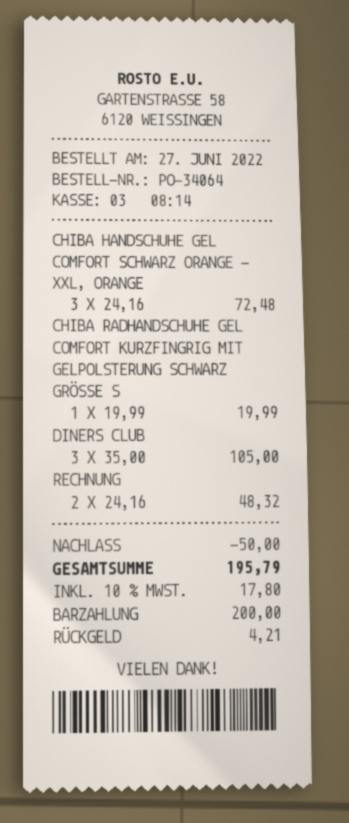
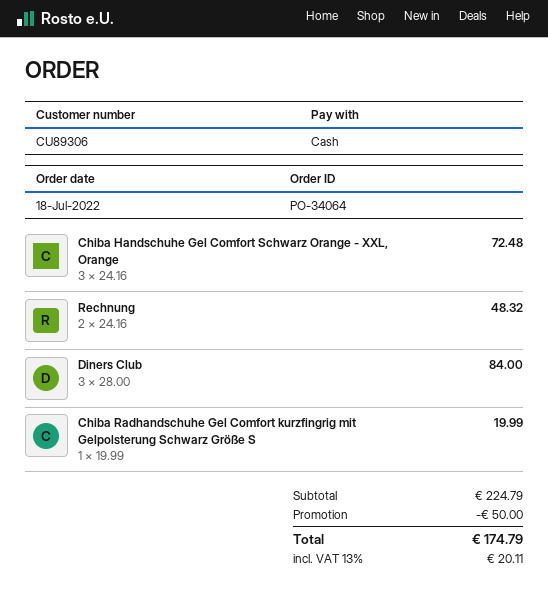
order date: 2022-06-27 -> 2022-07-18
DINERS CLUB: 3 x 35.00 = 105.00 -> 3 x 28.00 = 84.00
tax: 10% = 17.80 -> 13% = 20.11
total: 195.79 -> 174.79

